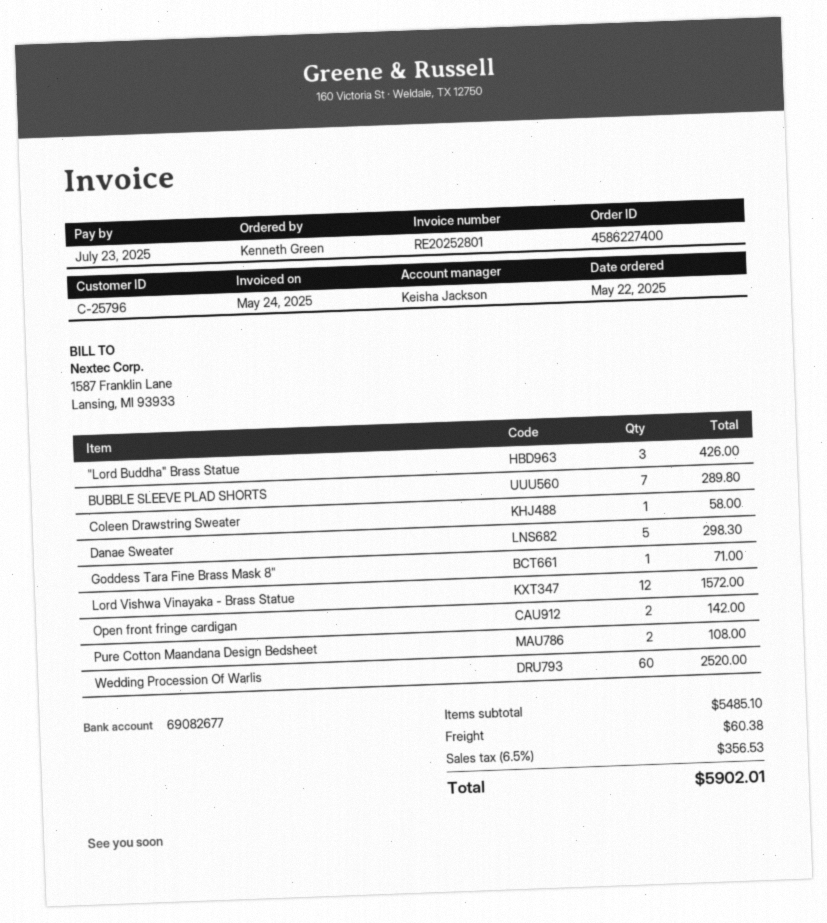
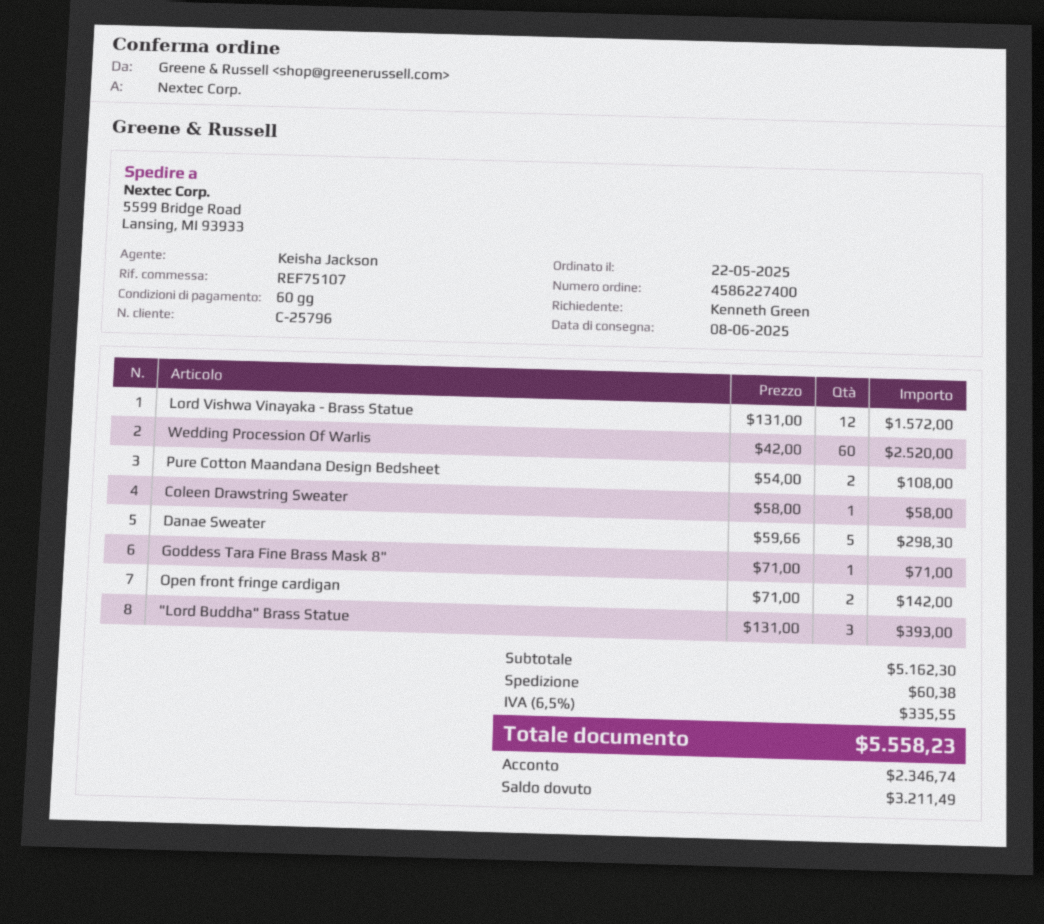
"Lord Buddha" Brass Statue: 3 for 426.00 -> 3 for 393.00
BUBBLE SLEEVE PLAD SHORTS: 7 for 289.80 -> none
subtotal: 5485.10 -> 5162.30
tax: 6.5% = 356.53 -> 6.5% = 335.55
total: 5902.01 -> 5558.23

